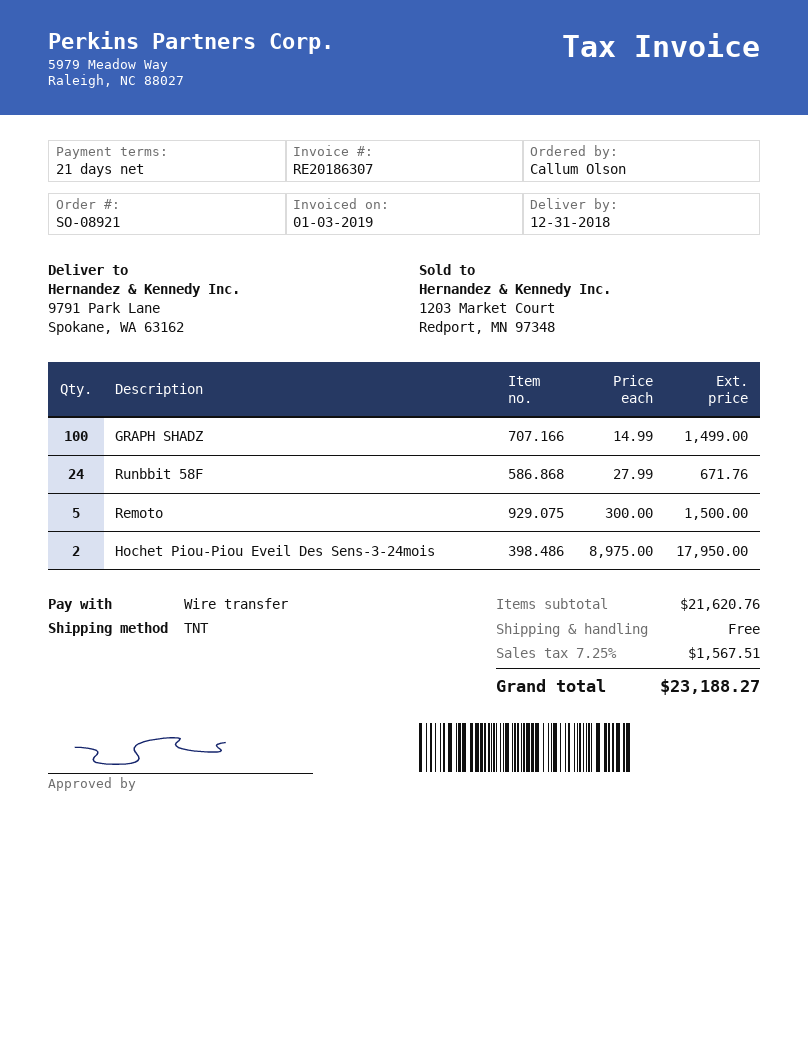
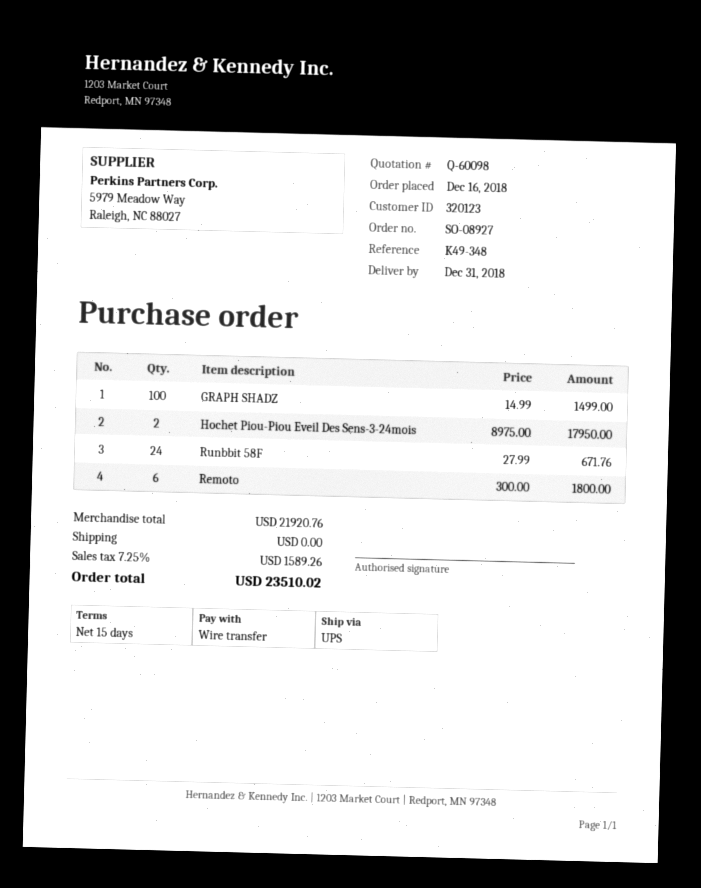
order number: SO-08921 -> SO-08927
payment terms: 21 days -> 15 days
shipping method: TNT -> UPS
Remoto: 5 x 300.00 = 1500.00 -> 6 x 300.00 = 1800.00
subtotal: 21620.76 -> 21920.76
tax: 7.25% = 1567.51 -> 7.25% = 1589.26
total: 23188.27 -> 23510.02

